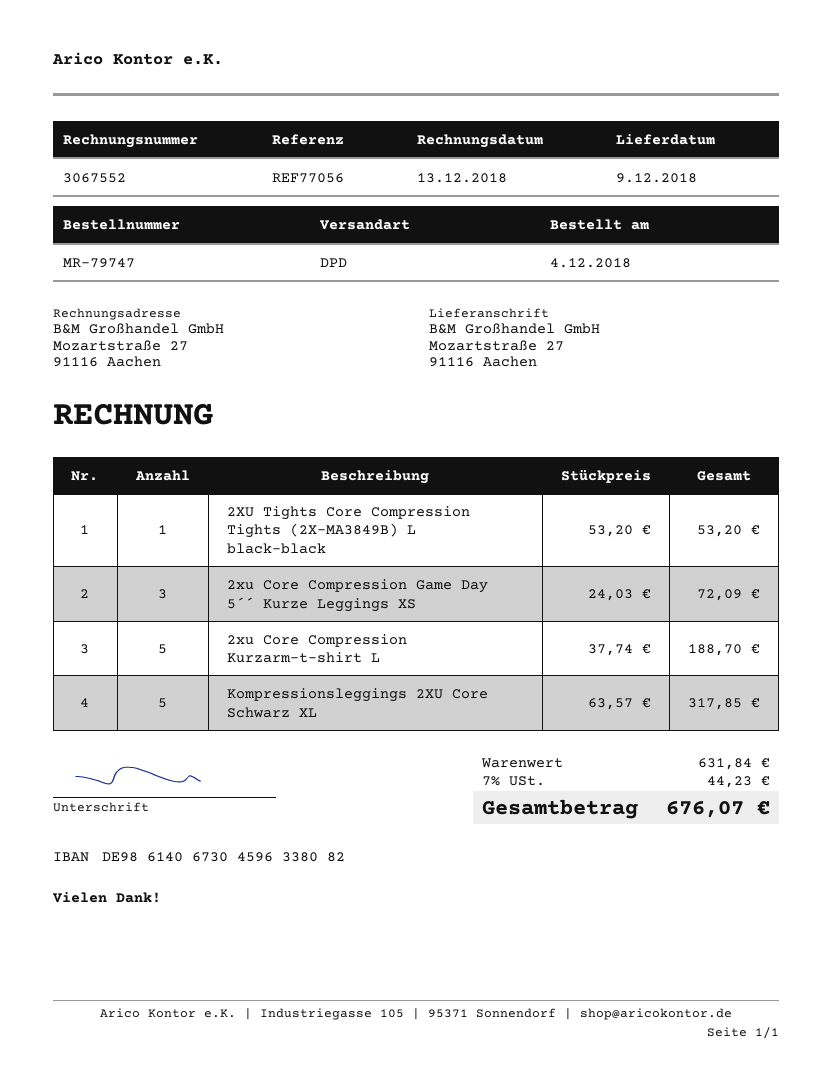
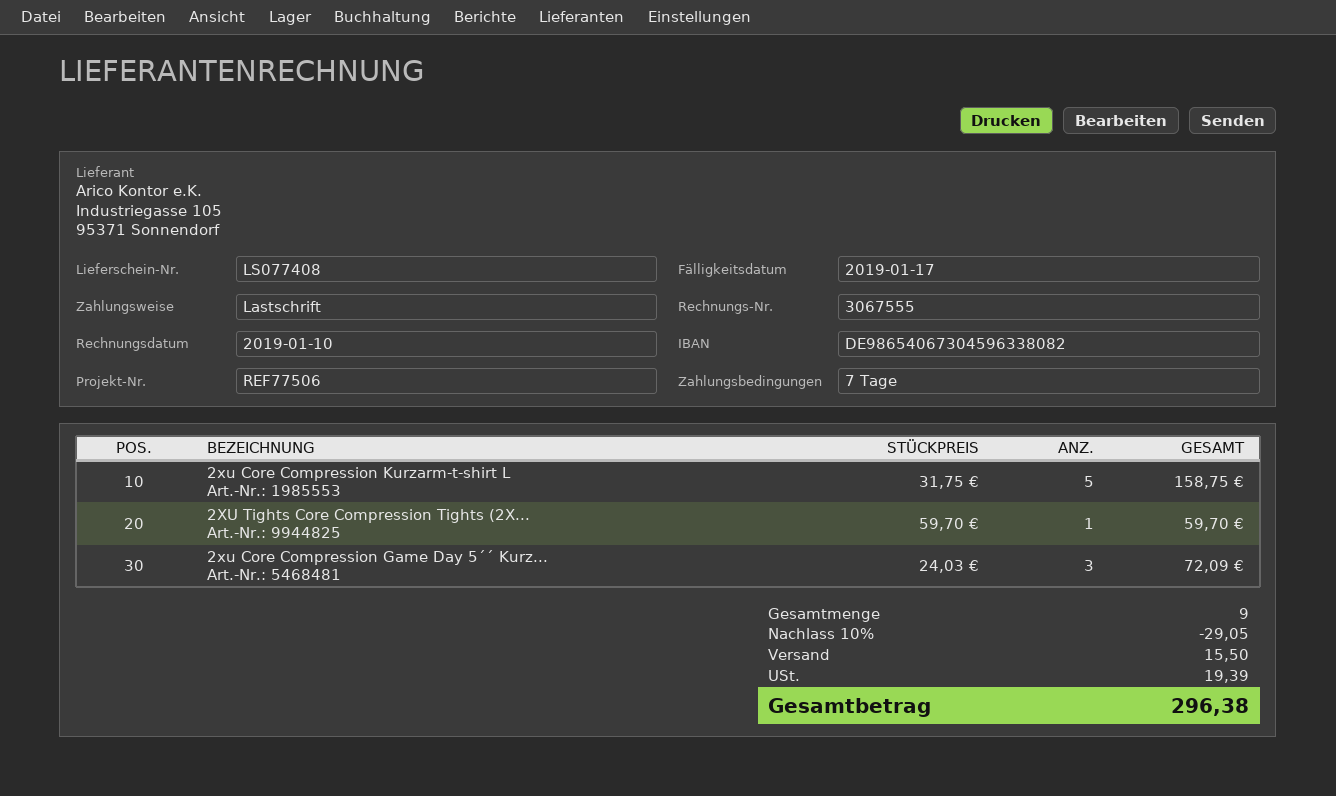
invoice number: 3067552 -> 3067555
invoice date: 2018-12-13 -> 2019-01-10
reference: REF77056 -> REF77506
bank account: DE98614067304596338082 -> DE98654067304596338082
2XU Tights Core Compression Tights (2X-MA3849B) L black-black: 1 x 53.20 = 53.20 -> 1 x 59.70 = 59.70
2xu Core Compression Kurzarm-t-shirt L: 5 x 37.74 = 188.70 -> 5 x 31.75 = 158.75
Kompressionsleggings 2XU Core Schwarz XL: 5 x 63.57 = 317.85 -> none
discount: none -> 10% = 29.05
shipping: none -> 15.50
tax: 44.23 -> 19.39
total: 676.07 -> 296.38

